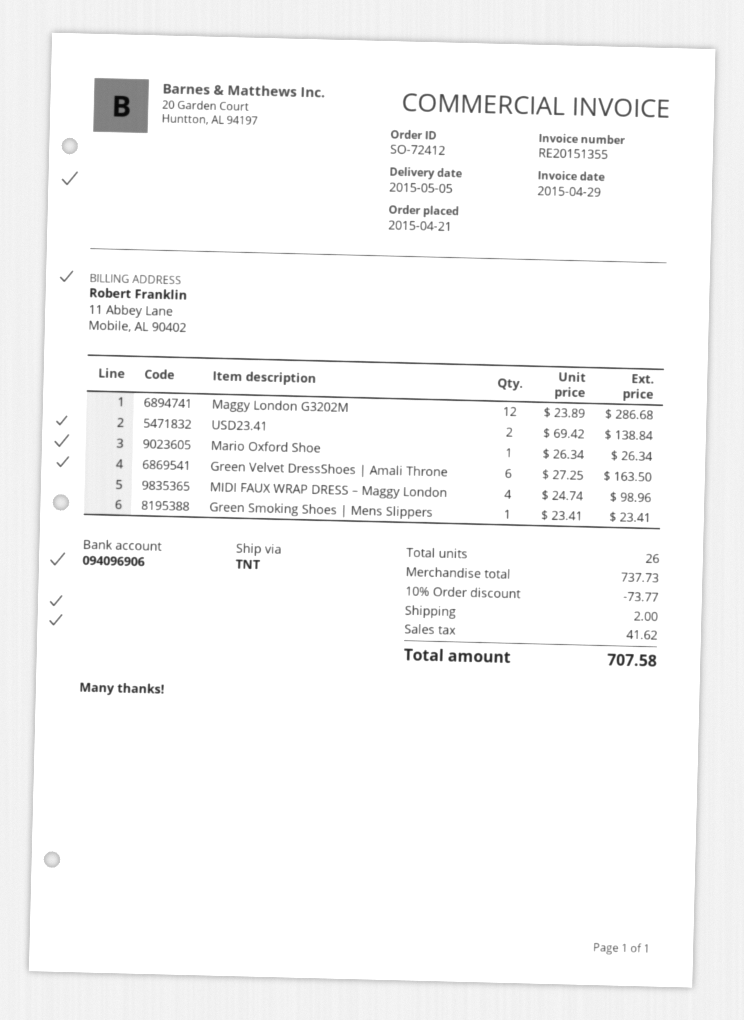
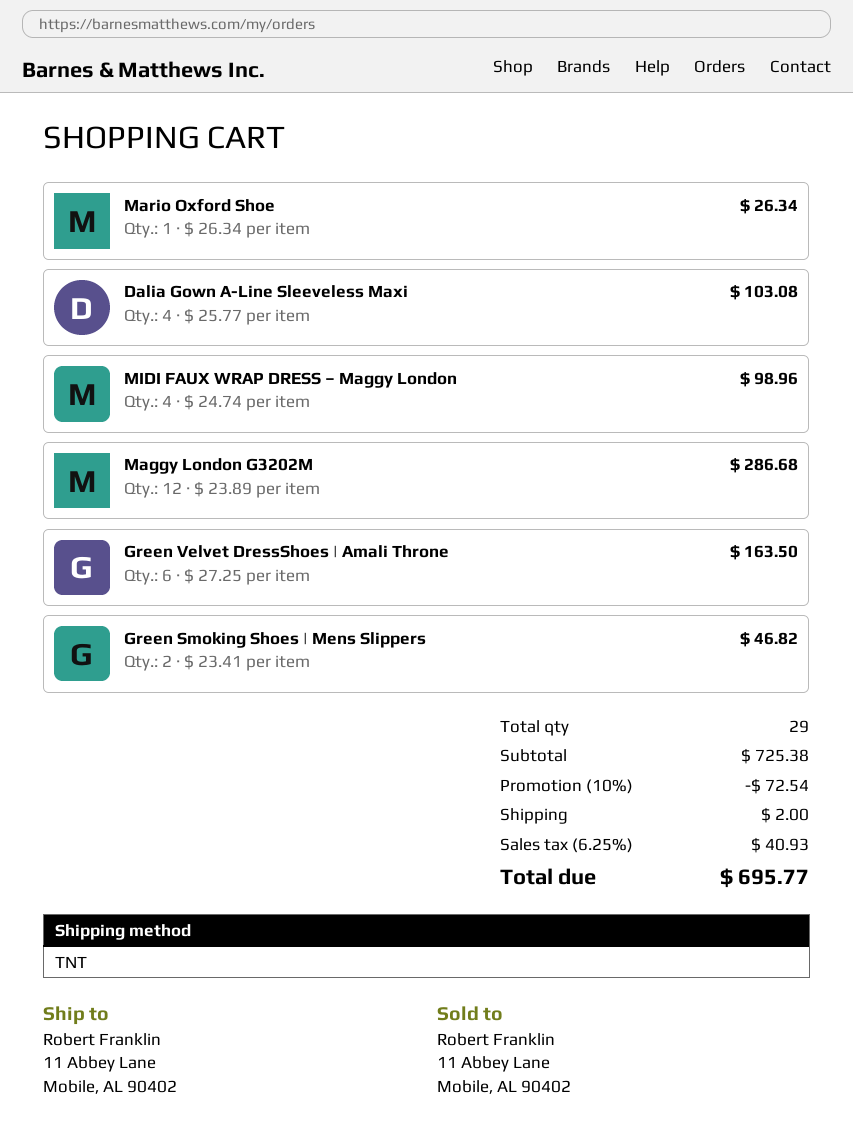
USD23.41: 2 x 69.42 = 138.84 -> none
Green Smoking Shoes | Mens Slippers: 1 x 23.41 = 23.41 -> 2 x 23.41 = 46.82
Dalia Gown A-Line Sleeveless Maxi: none -> 4 x 25.77 = 103.08
total quantity: 26 -> 29
subtotal: 737.73 -> 725.38
discount: 10% = 73.77 -> 10% = 72.54
tax: 41.62 -> 40.93
total: 707.58 -> 695.77

